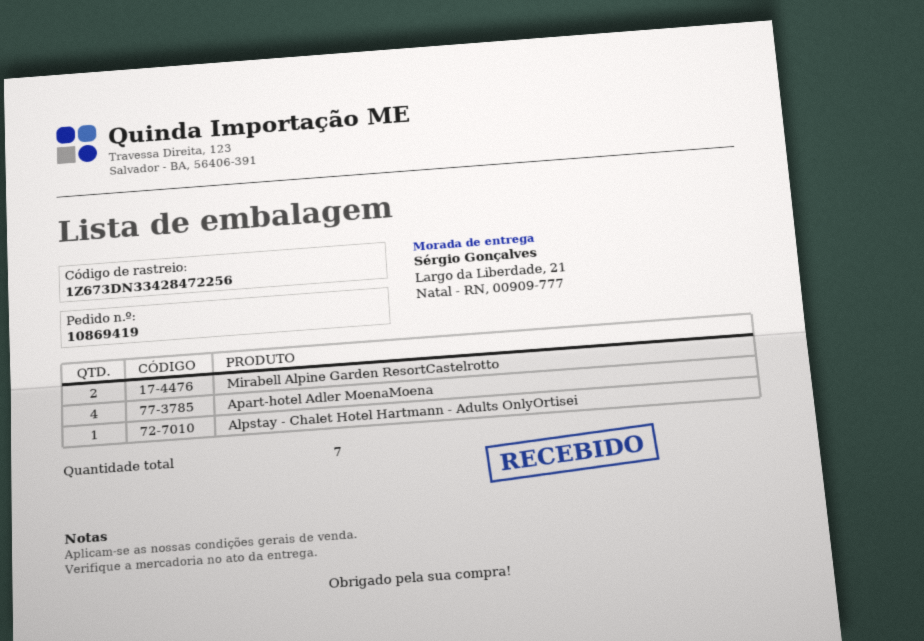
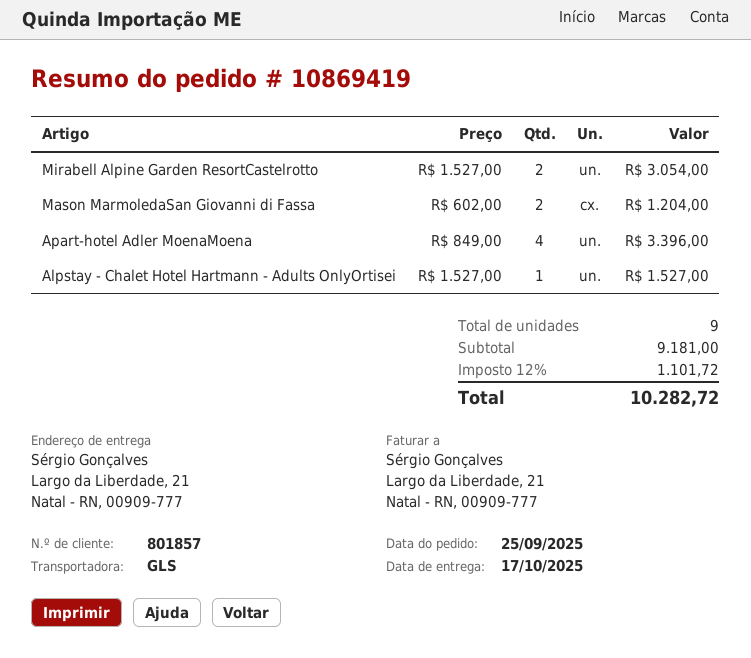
Mason MarmoledaSan Giovanni di Fassa: none -> 2
total quantity: 7 -> 9

